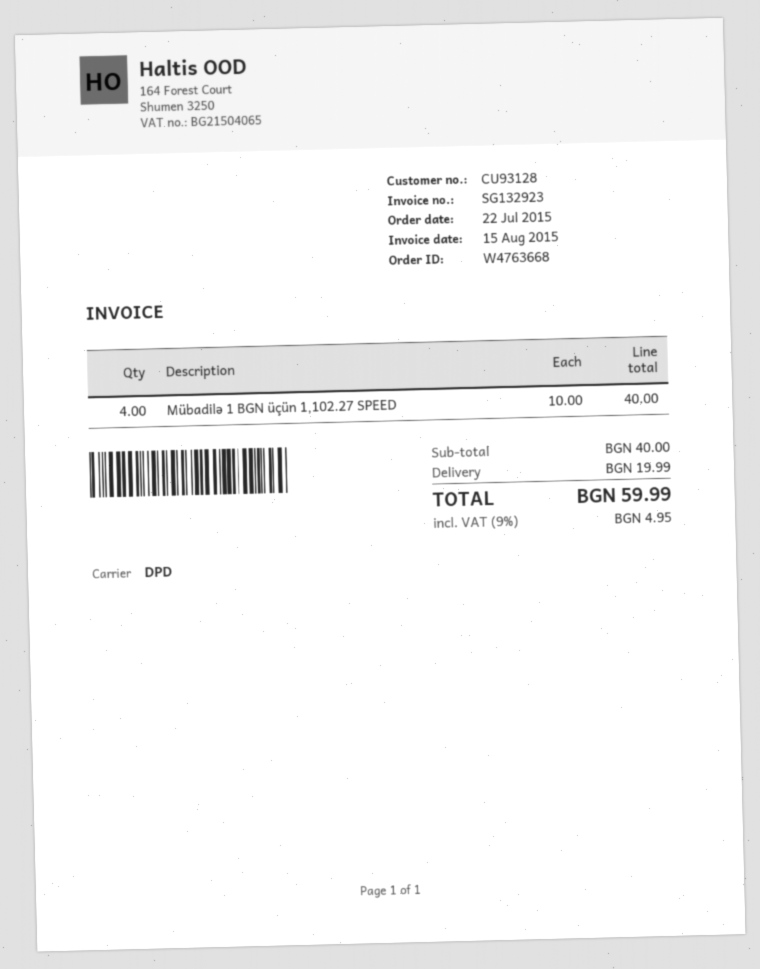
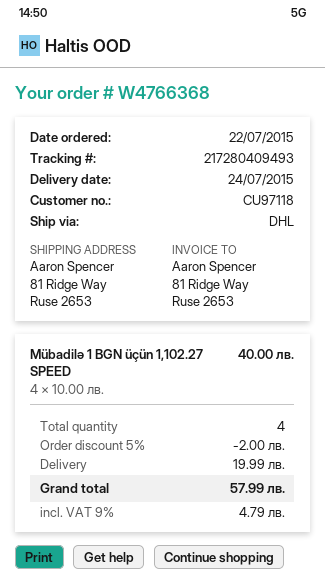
order number: W4763668 -> W4766368
customer number: CU93128 -> CU97118
shipping method: DPD -> DHL
discount: none -> 5% = 2.00
tax: 9% = 4.95 -> 9% = 4.79
total: 59.99 -> 57.99

